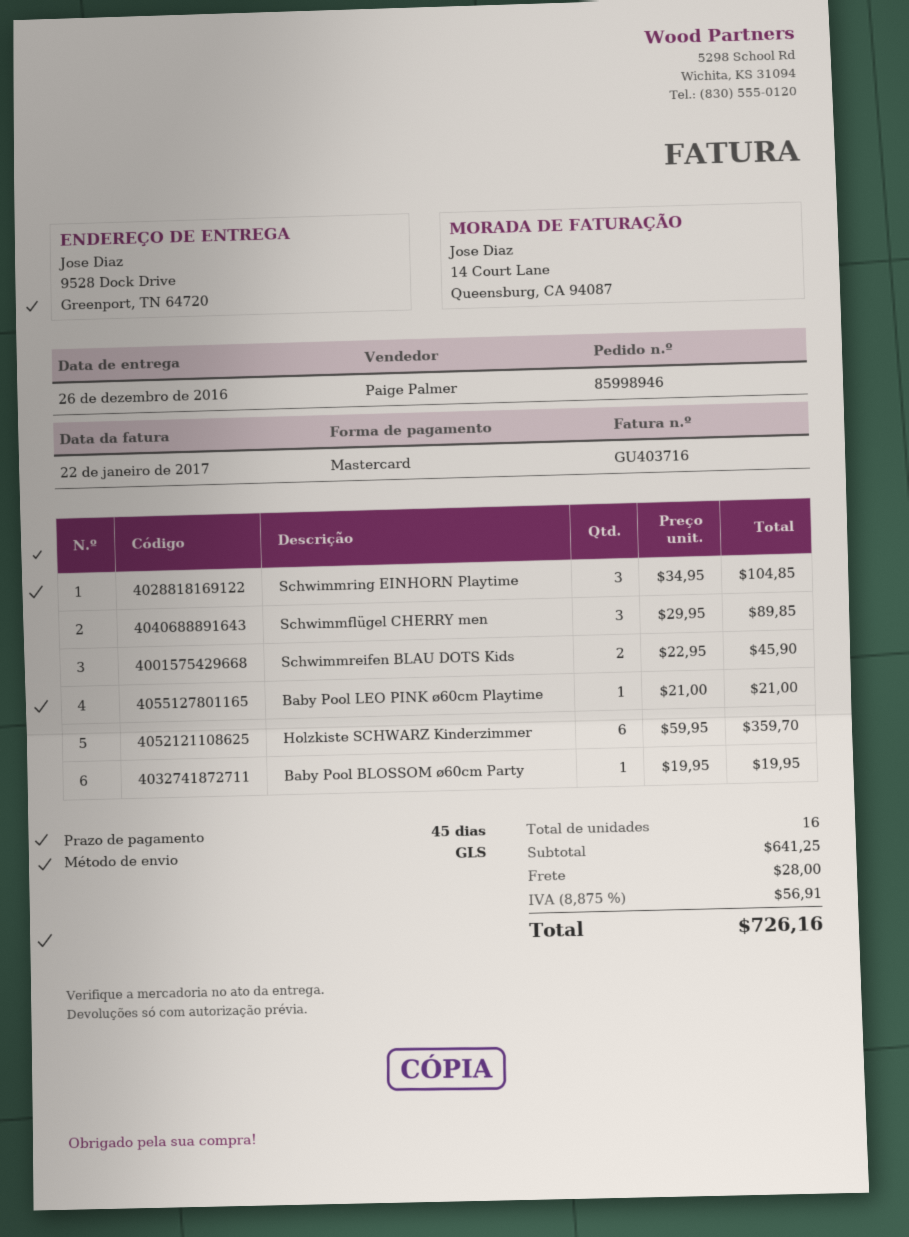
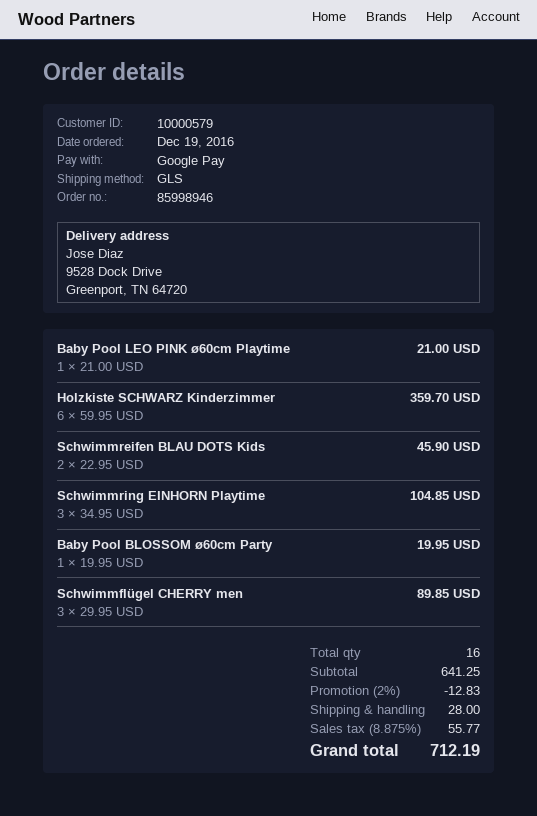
payment method: Mastercard -> Google Pay
discount: none -> 2% = 12.83
tax: 8.875% = 56.91 -> 8.875% = 55.77
total: 726.16 -> 712.19

